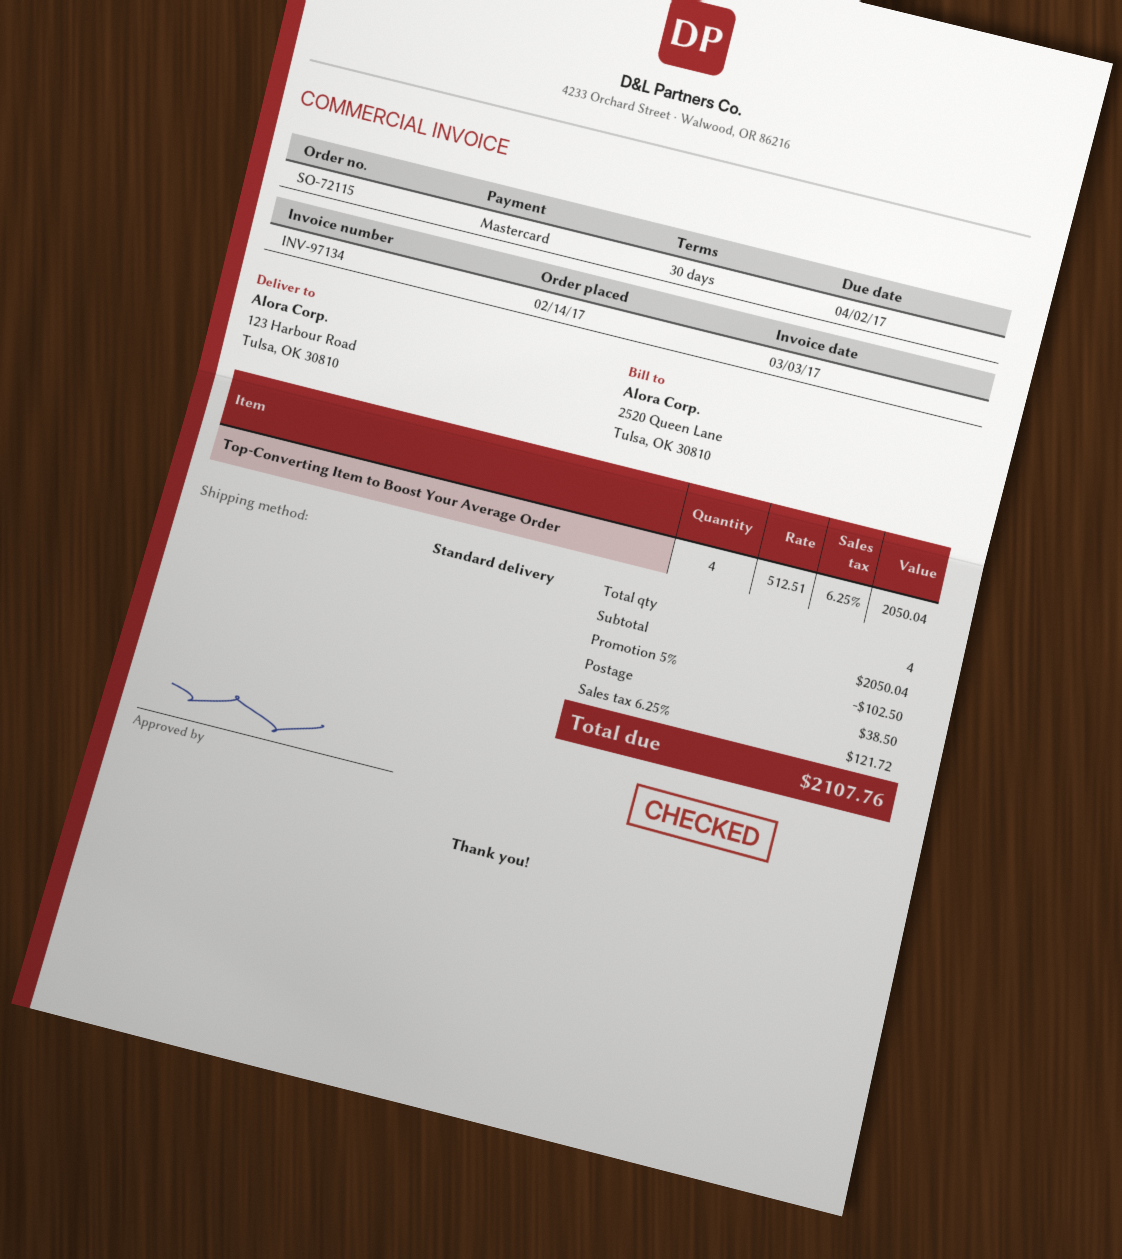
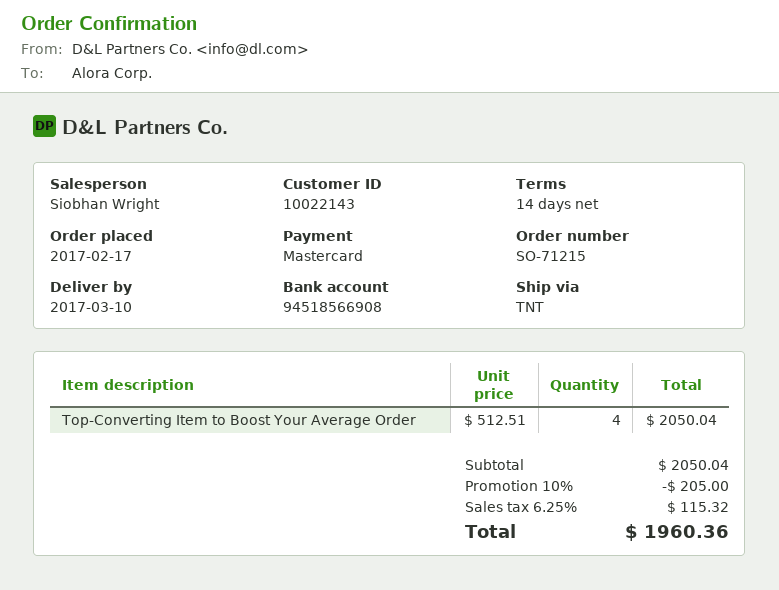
order number: SO-72115 -> SO-71215
order date: 2017-02-14 -> 2017-02-17
payment terms: 30 days -> 14 days
shipping method: standard -> TNT
discount: 5% = 102.50 -> 10% = 205.00
shipping: 38.50 -> none
tax: 6.25% = 121.72 -> 6.25% = 115.32
total: 2107.76 -> 1960.36

